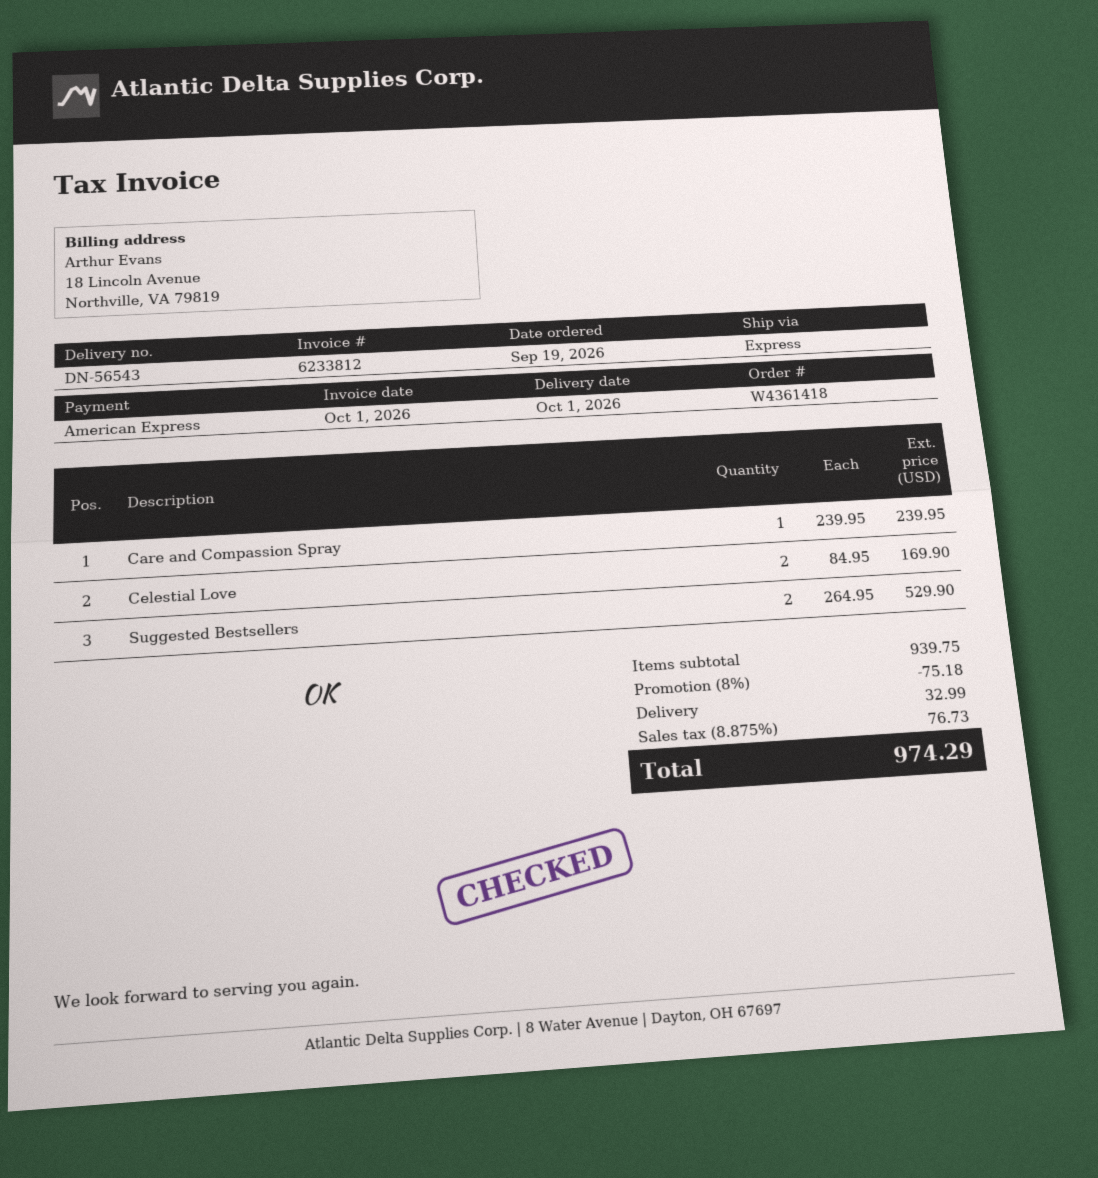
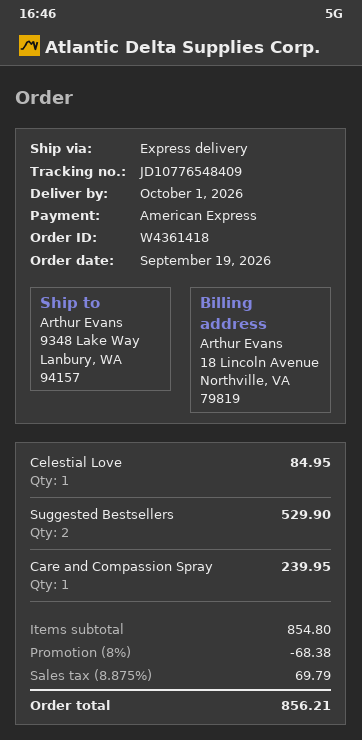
Celestial Love: 2 for 169.90 -> 1 for 84.95
subtotal: 939.75 -> 854.80
discount: 8% = 75.18 -> 8% = 68.38
shipping: 32.99 -> none
tax: 8.875% = 76.73 -> 8.875% = 69.79
total: 974.29 -> 856.21

